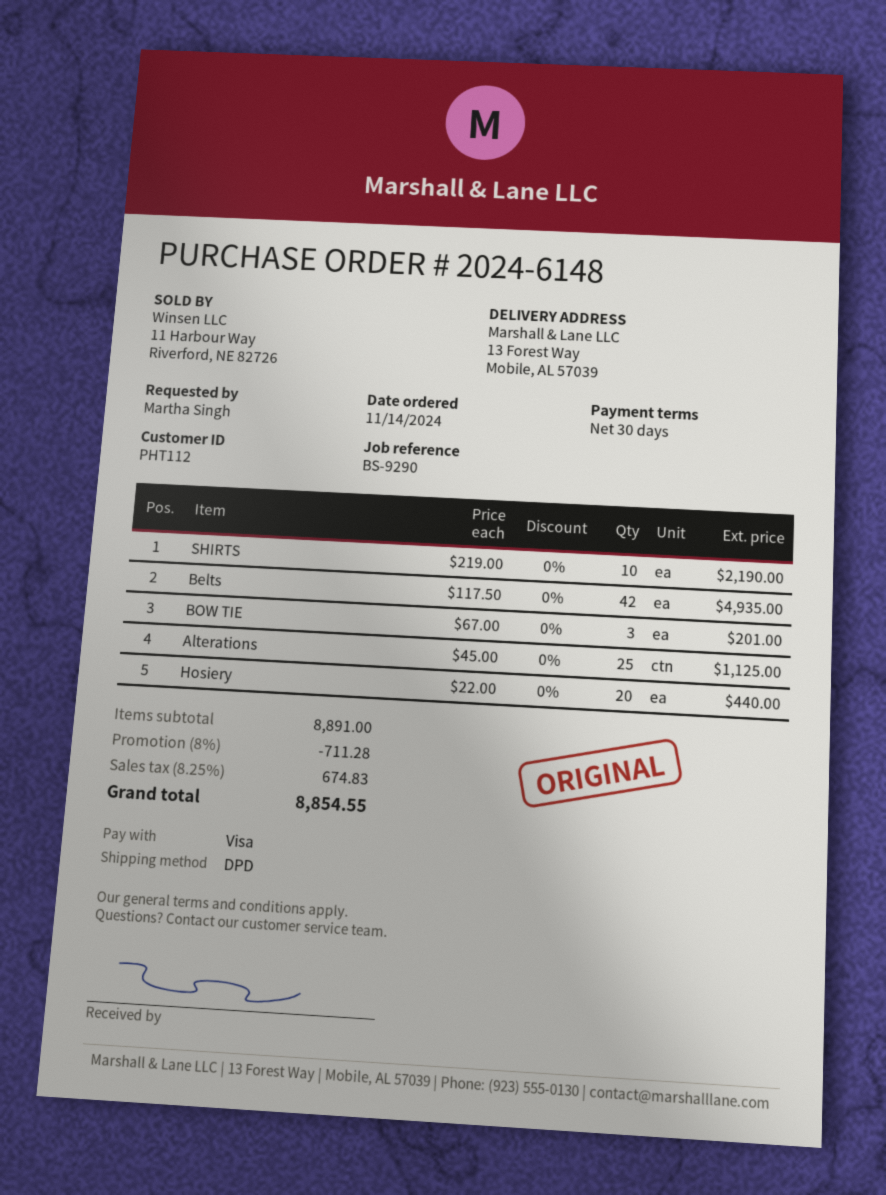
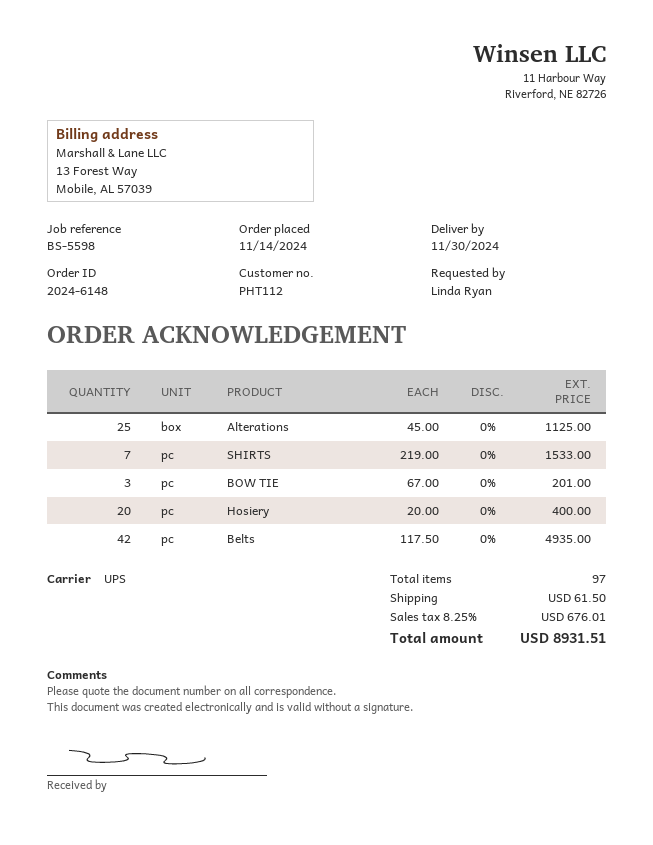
reference: BS-9290 -> BS-5598
ordered by: Martha Singh -> Linda Ryan
shipping method: DPD -> UPS
SHIRTS: 10 x 219.00 = 2190.00 -> 7 x 219.00 = 1533.00
Hosiery: 20 x 22.00 = 440.00 -> 20 x 20.00 = 400.00
discount: 8% = 711.28 -> none
shipping: none -> 61.50
tax: 8.25% = 674.83 -> 8.25% = 676.01
total: 8854.55 -> 8931.51

